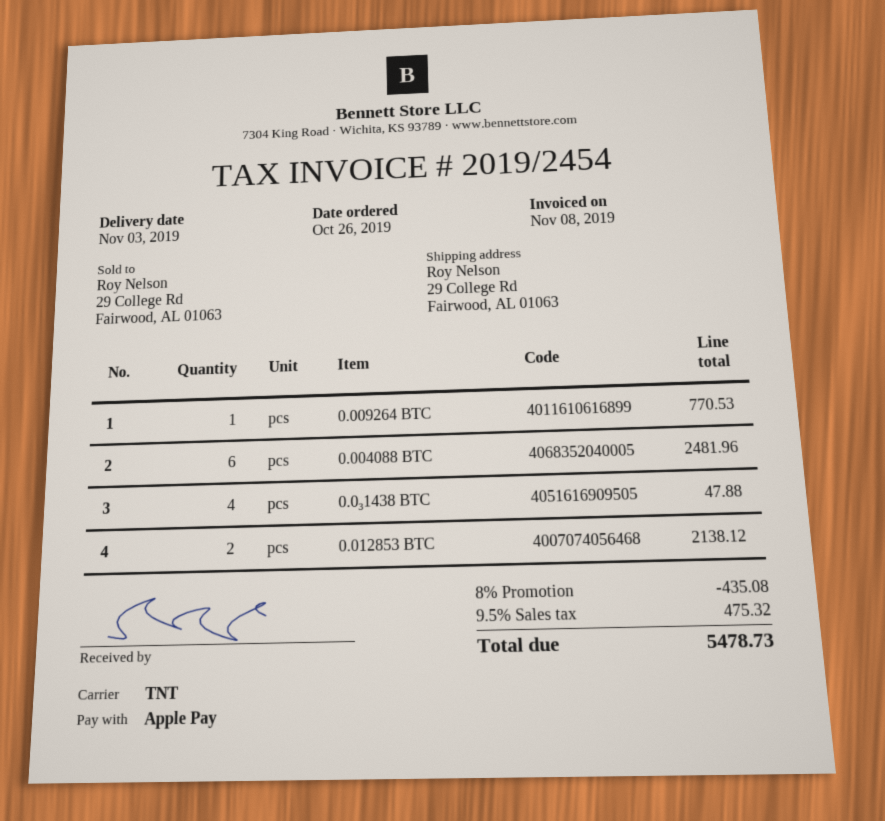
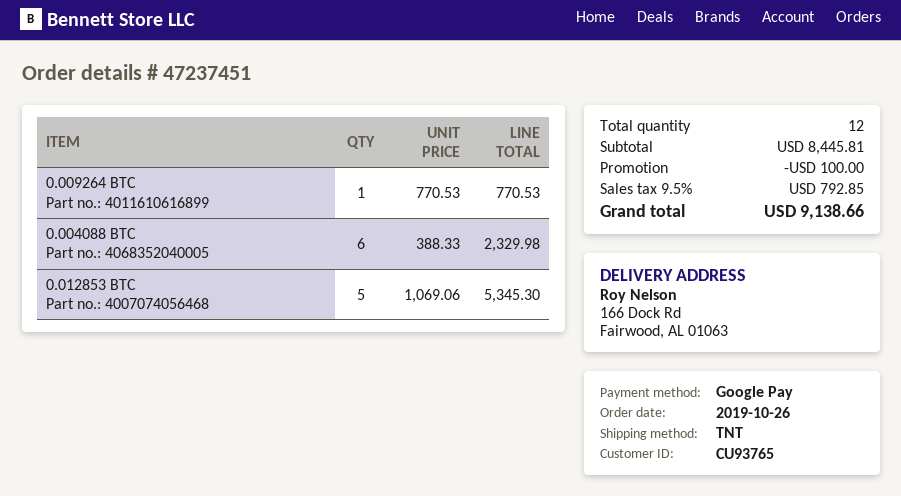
payment method: Apple Pay -> Google Pay
ship to: 29 College Rd, Fairwood, AL 01063 -> 166 Dock Rd, Fairwood, AL 01063
0.004088 BTC: 6 for 2481.96 -> 6 for 2329.98
0.0₃1438 BTC: 4 for 47.88 -> none
0.012853 BTC: 2 for 2138.12 -> 5 for 5345.30
discount: 435.08 -> 100.00
tax: 9.5% = 475.32 -> 9.5% = 792.85
total: 5478.73 -> 9138.66

